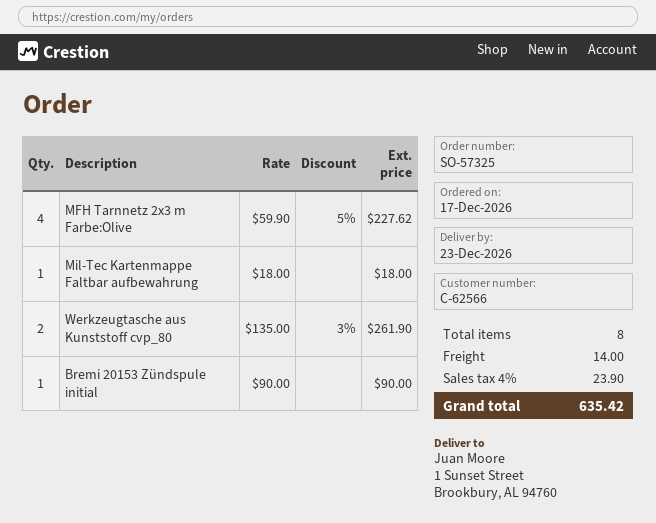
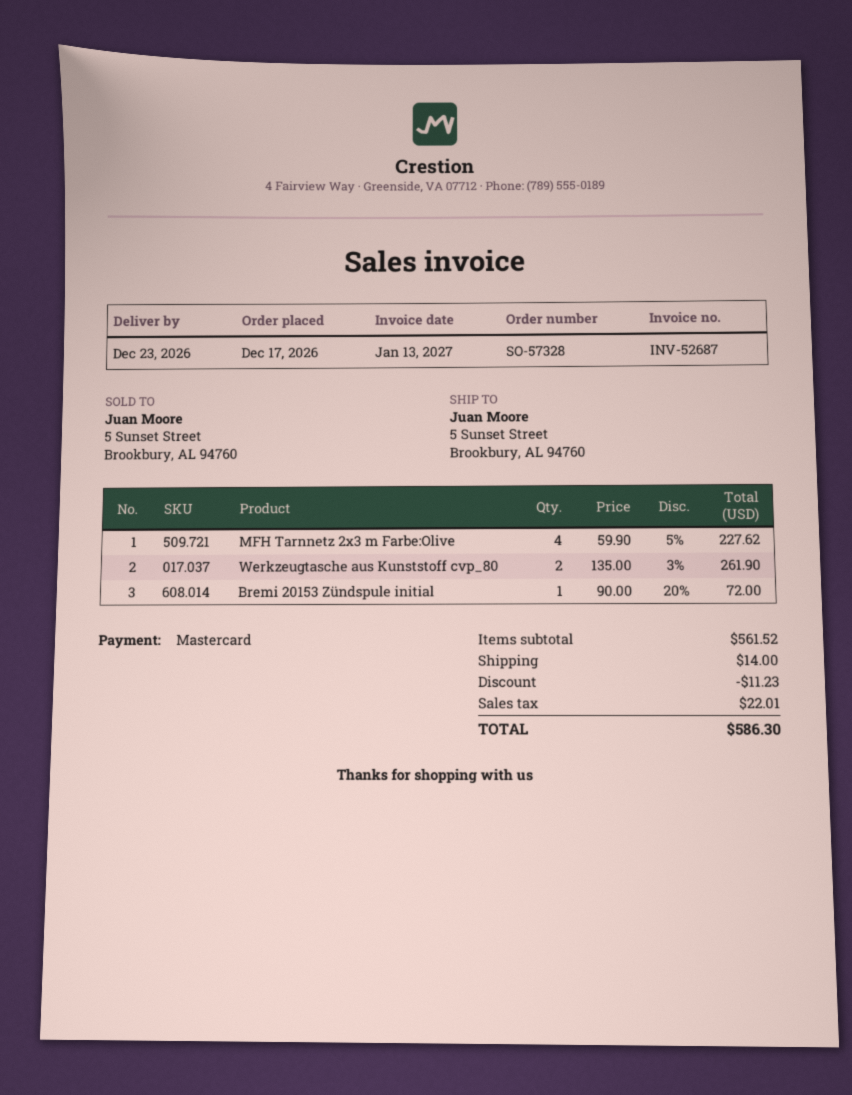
order number: SO-57325 -> SO-57328
ship to: 1 Sunset Street, Brookbury, AL 94760 -> 5 Sunset Street, Brookbury, AL 94760
Mil-Tec Kartenmappe Faltbar aufbewahrung: 1 x 18.00 = 18.00 -> none
Bremi 20153 Zündspule initial: 1 x 90.00 = 90.00 -> 1 x 90.00 - 20% = 72.00
discount: none -> 11.23
tax: 23.90 -> 22.01
total: 635.42 -> 586.30

